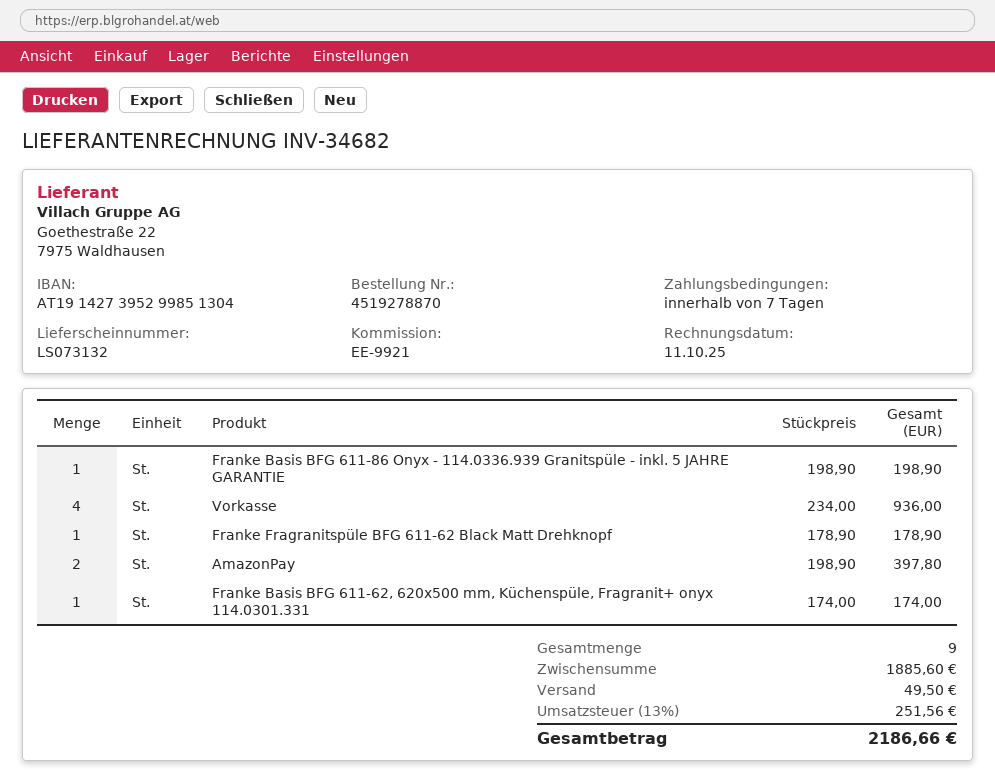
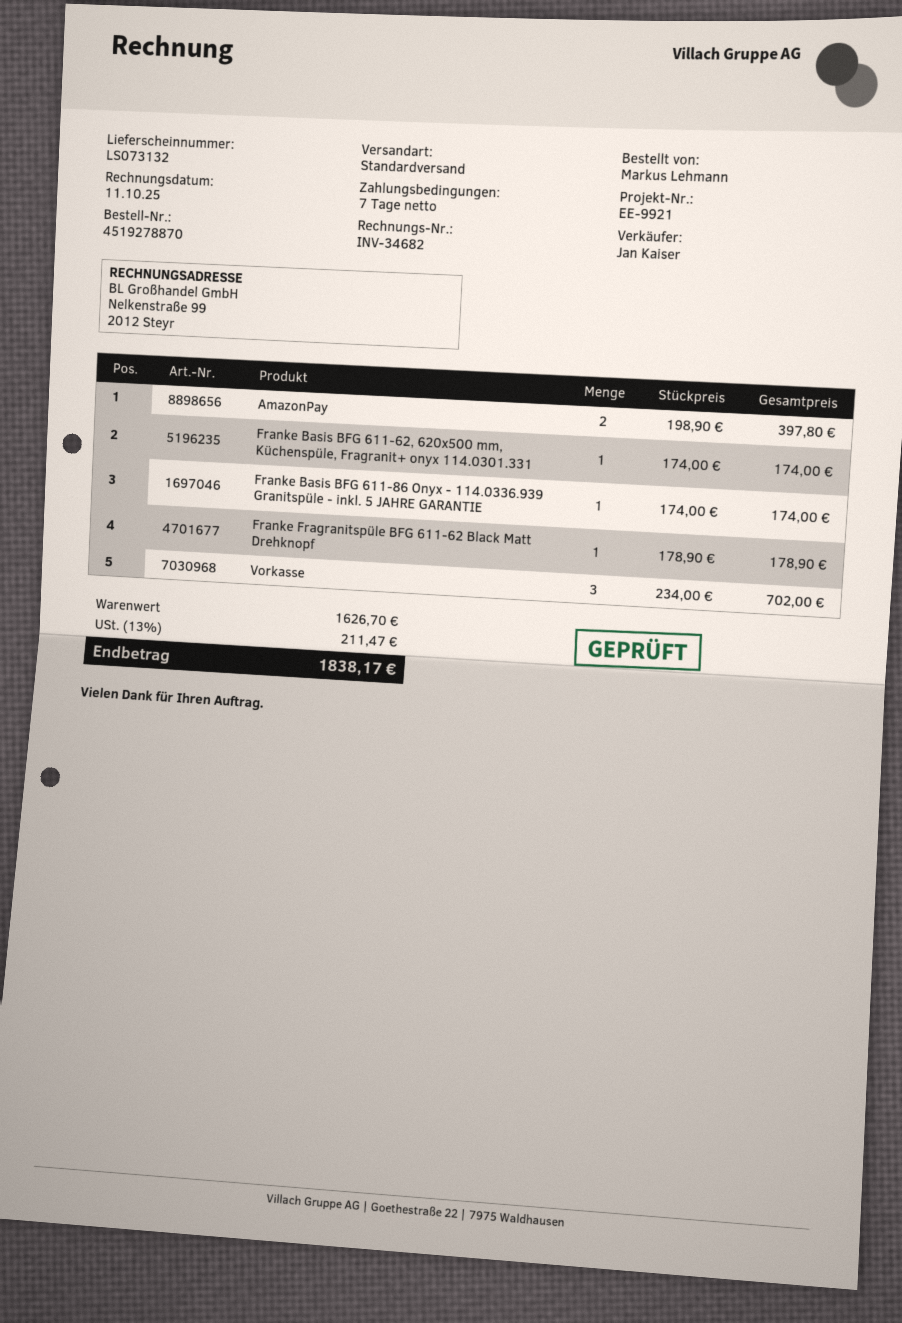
Franke Basis BFG 611-86 Onyx - 114.0336.939 Granitspüle - inkl. 5 JAHRE GARANTIE: 1 x 198.90 = 198.90 -> 1 x 174.00 = 174.00
Vorkasse: 4 x 234.00 = 936.00 -> 3 x 234.00 = 702.00
subtotal: 1885.60 -> 1626.70
shipping: 49.50 -> none
tax: 13% = 251.56 -> 13% = 211.47
total: 2186.66 -> 1838.17

